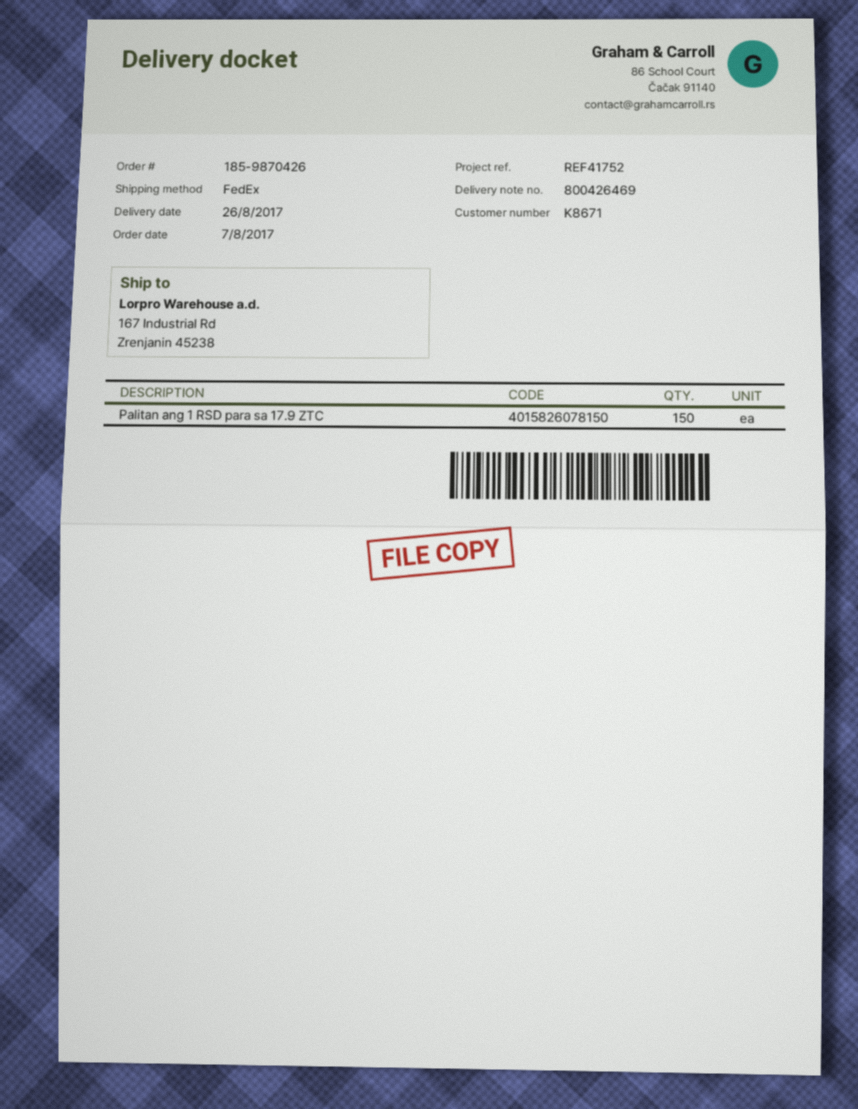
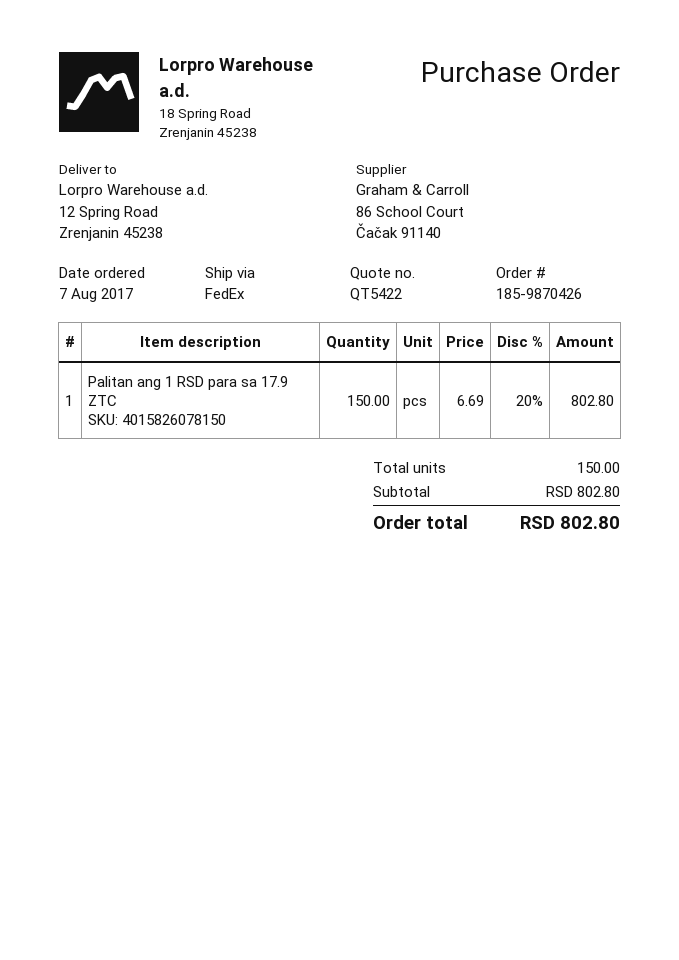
ship to: 167 Industrial Rd, Zrenjanin 45238 -> 12 Spring Road, Zrenjanin 45238

